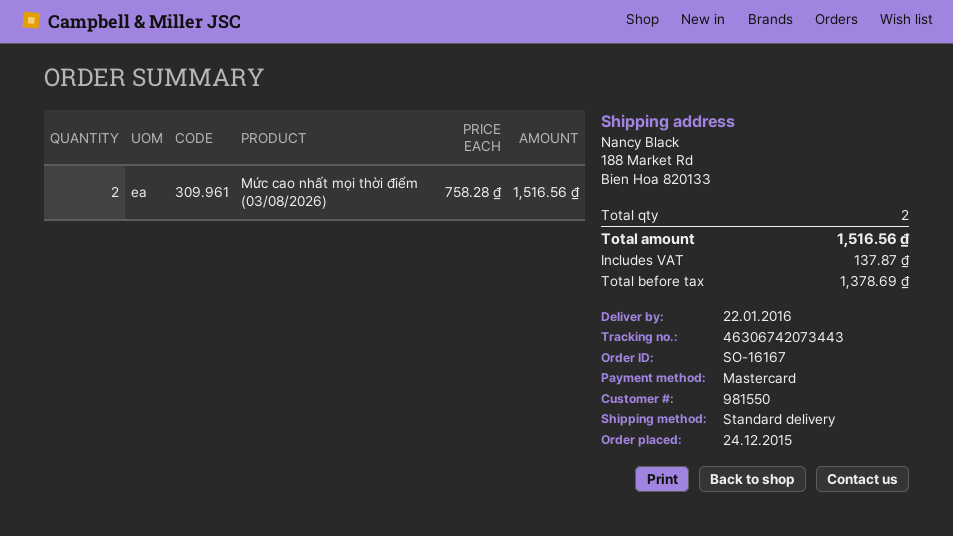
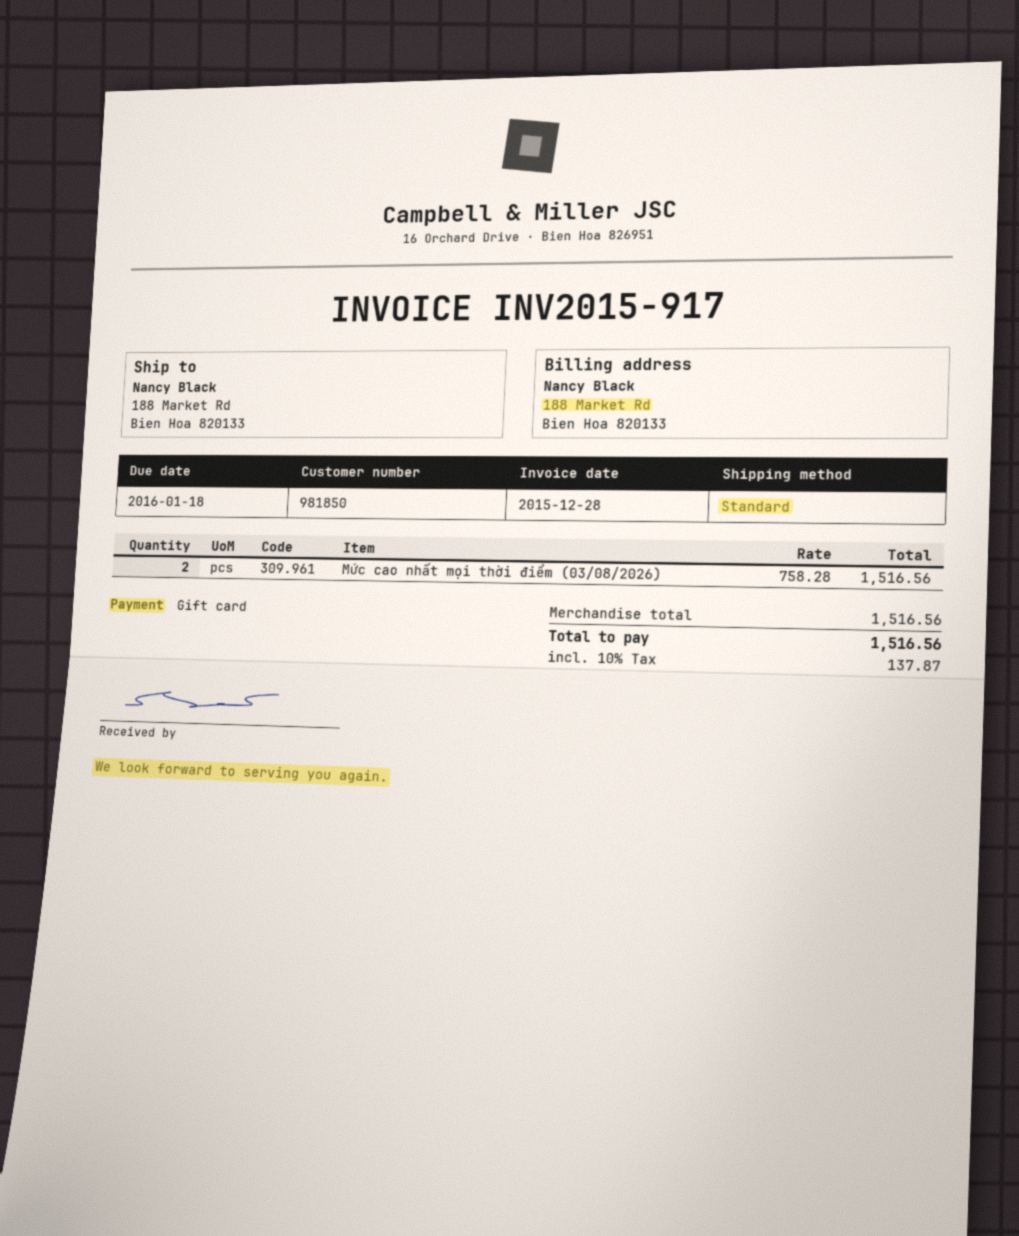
customer number: 981550 -> 981850
payment method: Mastercard -> gift card

